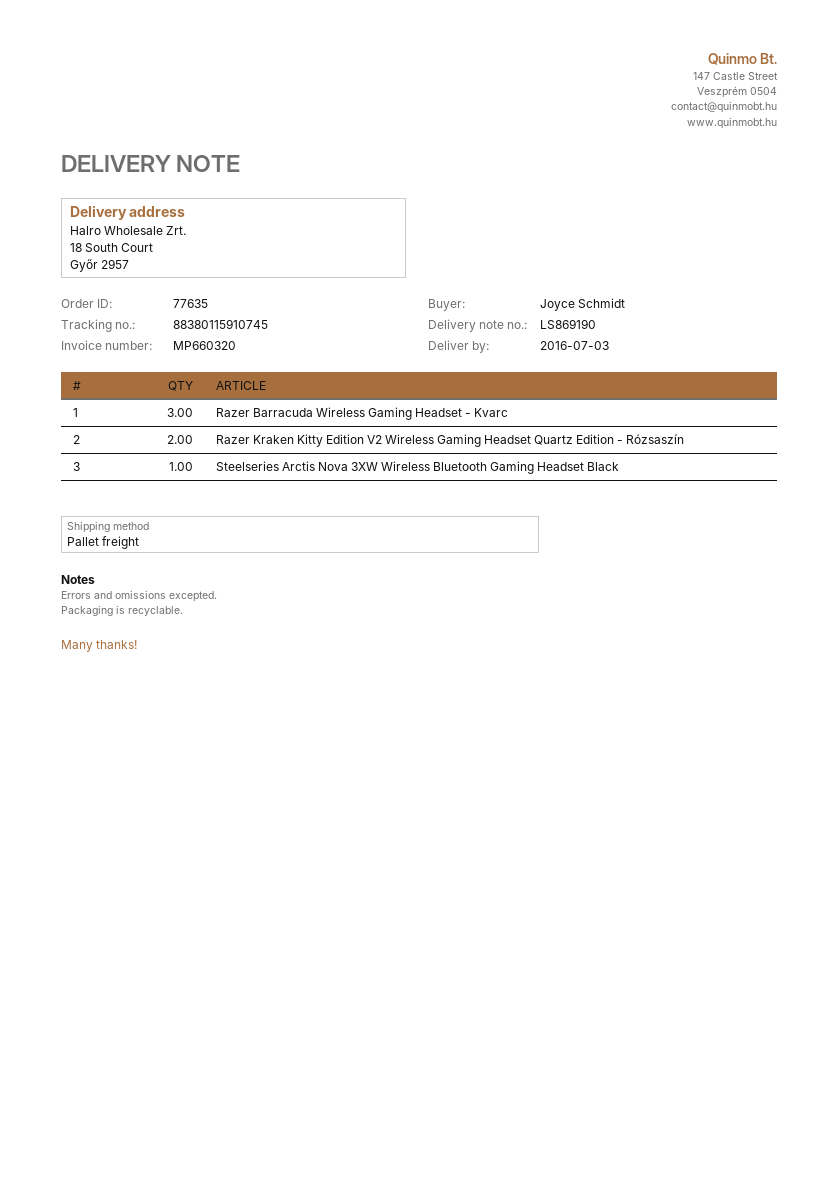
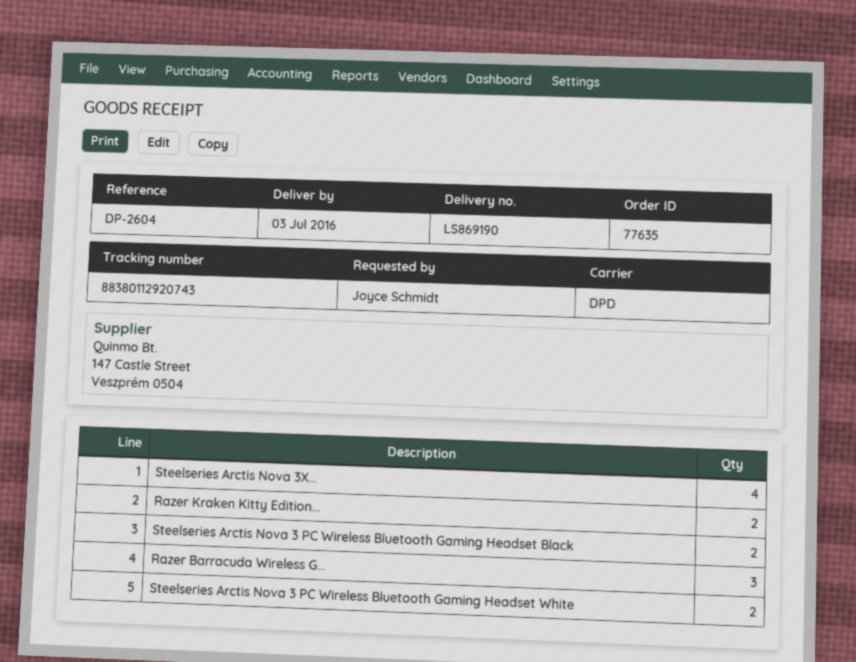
shipping method: pallet freight -> DPD
tracking number: 88380115910745 -> 88380112920743
Steelseries Arctis Nova 3XW Wireless Bluetooth Gaming Headset Black: 1 -> 4
Steelseries Arctis Nova 3 PC Wireless Bluetooth Gaming Headset Black: none -> 2
Steelseries Arctis Nova 3 PC Wireless Bluetooth Gaming Headset White: none -> 2

